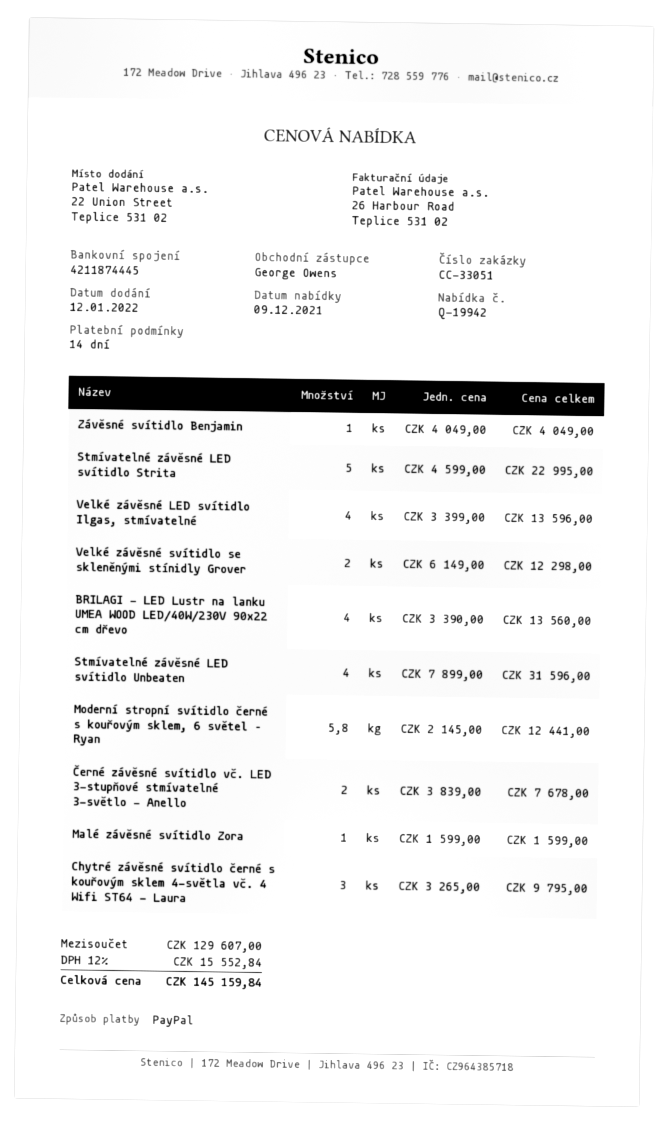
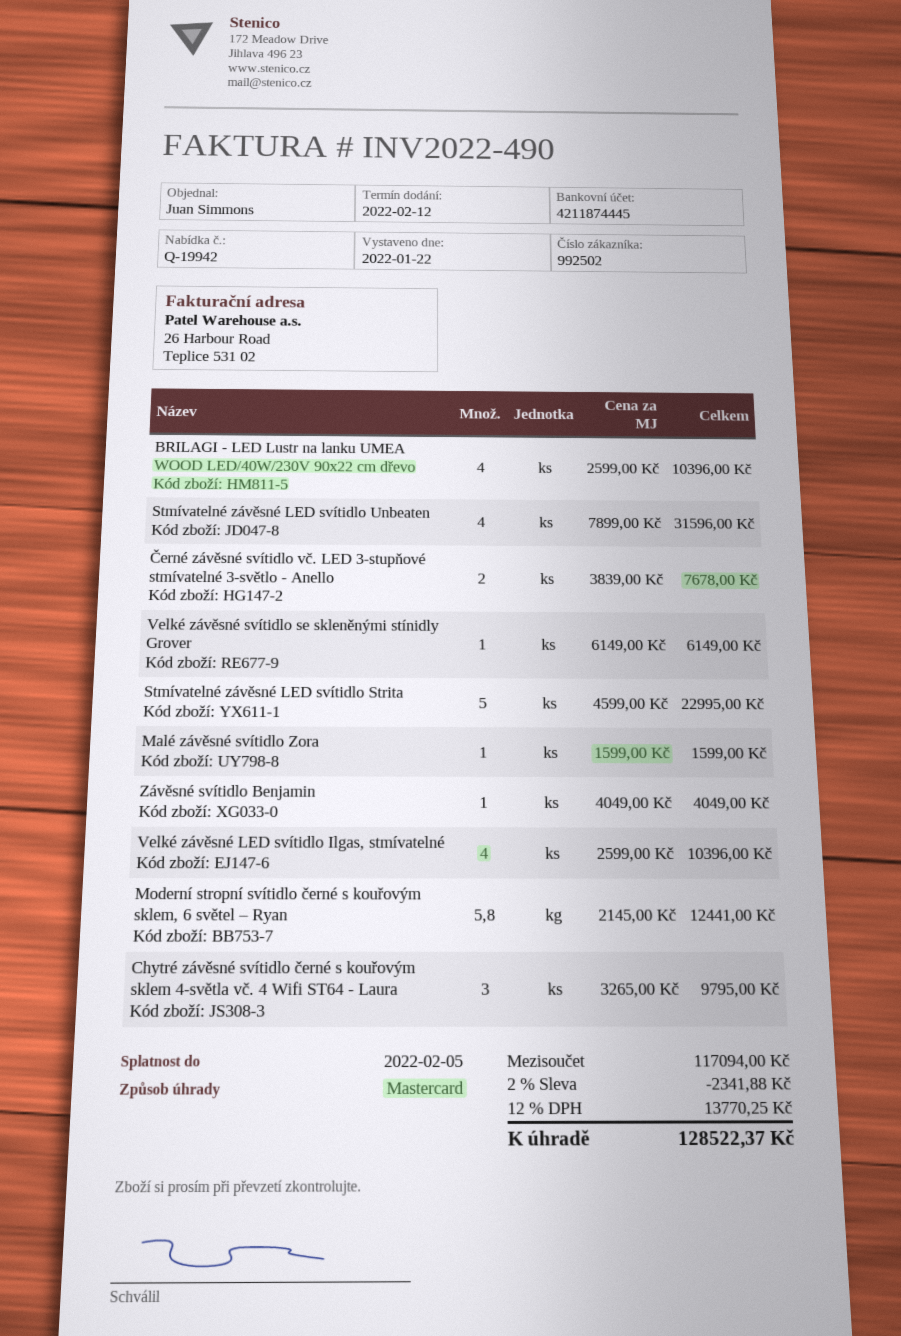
delivery date: 2022-01-12 -> 2022-02-12
payment method: PayPal -> Mastercard
Velké závěsné LED svítidlo Ilgas, stmívatelné: 4 x 3399.00 = 13596.00 -> 4 x 2599.00 = 10396.00
Velké závěsné svítidlo se skleněnými stínidly Grover: 2 x 6149.00 = 12298.00 -> 1 x 6149.00 = 6149.00
BRILAGI - LED Lustr na lanku UMEA WOOD LED/40W/230V 90x22 cm dřevo: 4 x 3390.00 = 13560.00 -> 4 x 2599.00 = 10396.00
subtotal: 129607.00 -> 117094.00
discount: none -> 2% = 2341.88
tax: 12% = 15552.84 -> 12% = 13770.25
total: 145159.84 -> 128522.37

